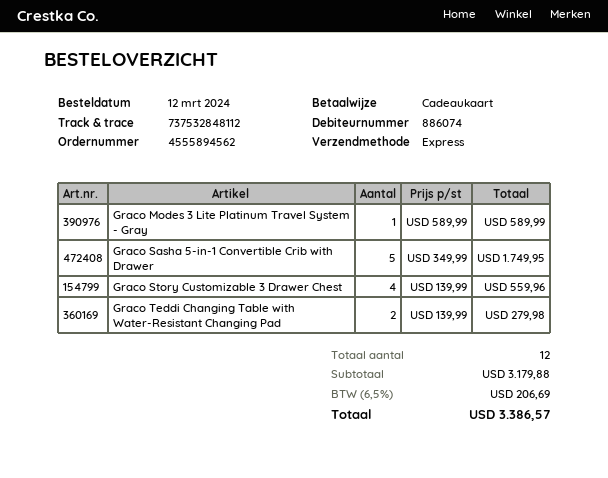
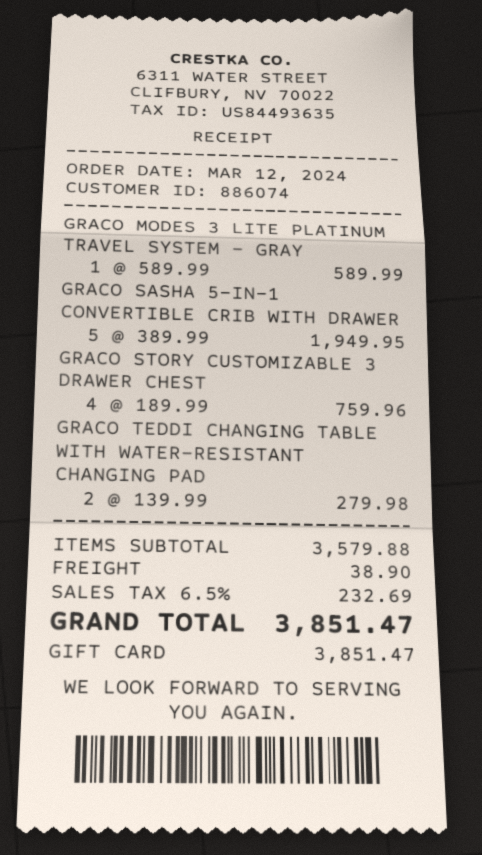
Graco Sasha 5-in-1 Convertible Crib with Drawer: 5 x 349.99 = 1749.95 -> 5 x 389.99 = 1949.95
Graco Story Customizable 3 Drawer Chest: 4 x 139.99 = 559.96 -> 4 x 189.99 = 759.96
subtotal: 3179.88 -> 3579.88
shipping: none -> 38.90
tax: 6.5% = 206.69 -> 6.5% = 232.69
total: 3386.57 -> 3851.47

